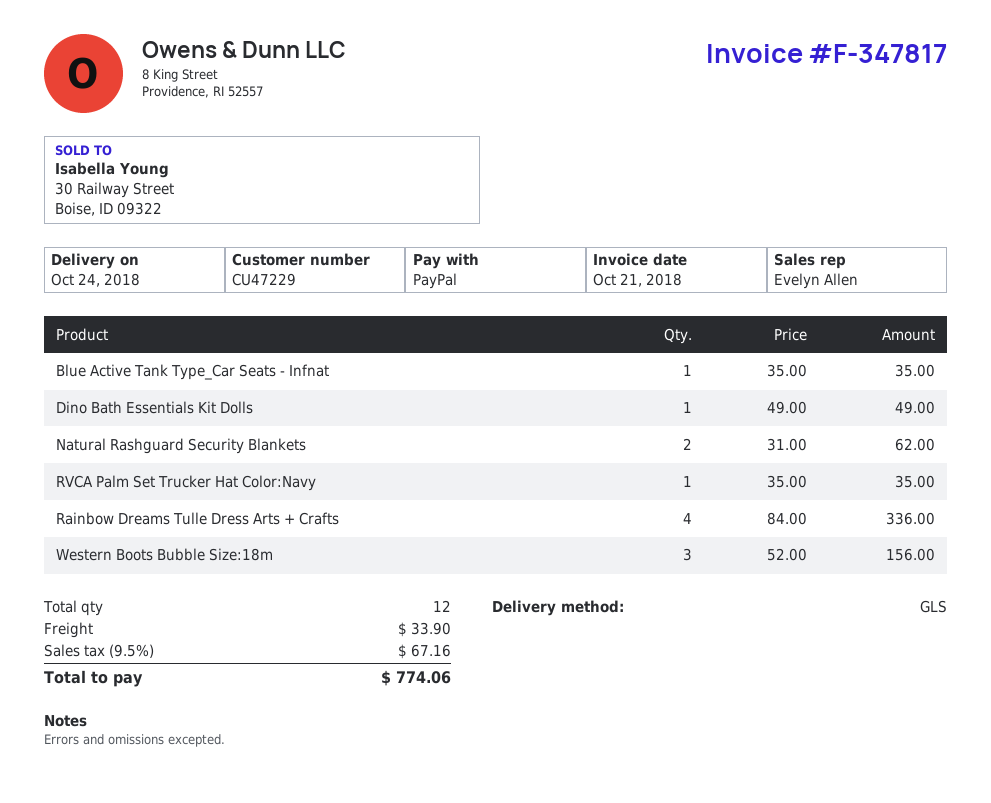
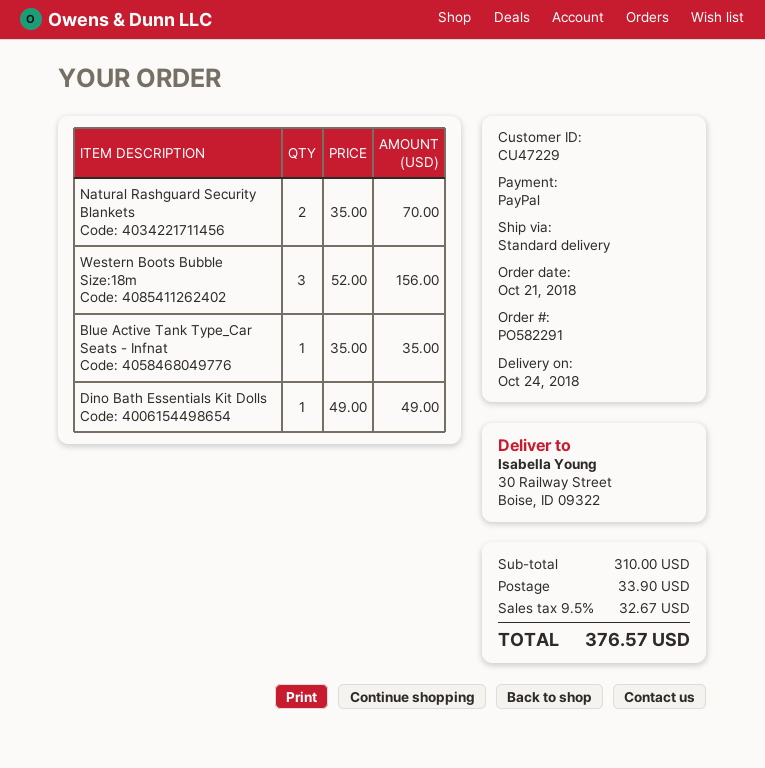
shipping method: GLS -> standard
Natural Rashguard Security Blankets: 2 x 31.00 = 62.00 -> 2 x 35.00 = 70.00
RVCA Palm Set Trucker Hat Color:Navy: 1 x 35.00 = 35.00 -> none
Rainbow Dreams Tulle Dress Arts + Crafts: 4 x 84.00 = 336.00 -> none
tax: 9.5% = 67.16 -> 9.5% = 32.67
total: 774.06 -> 376.57

